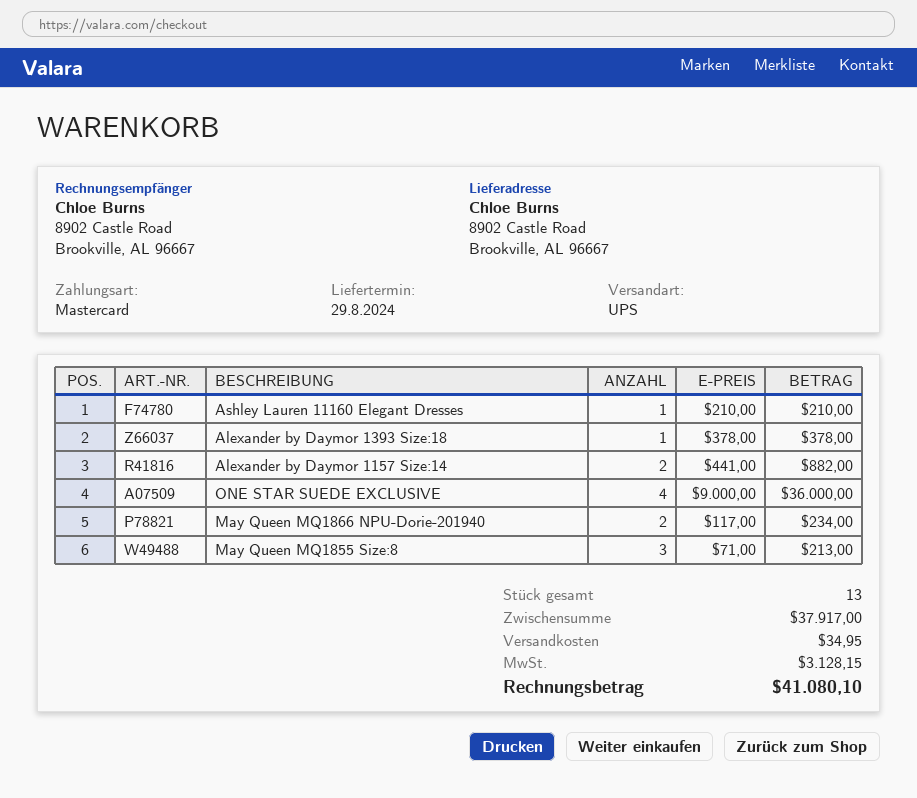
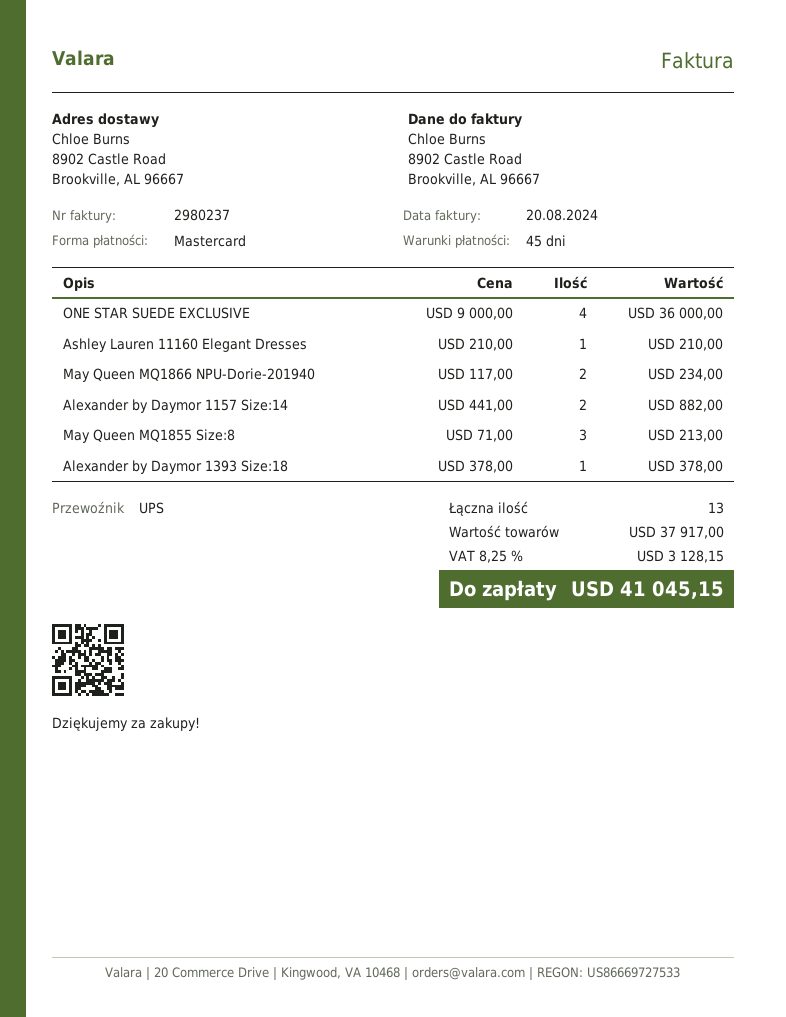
shipping: 34.95 -> none
total: 41080.10 -> 41045.15

